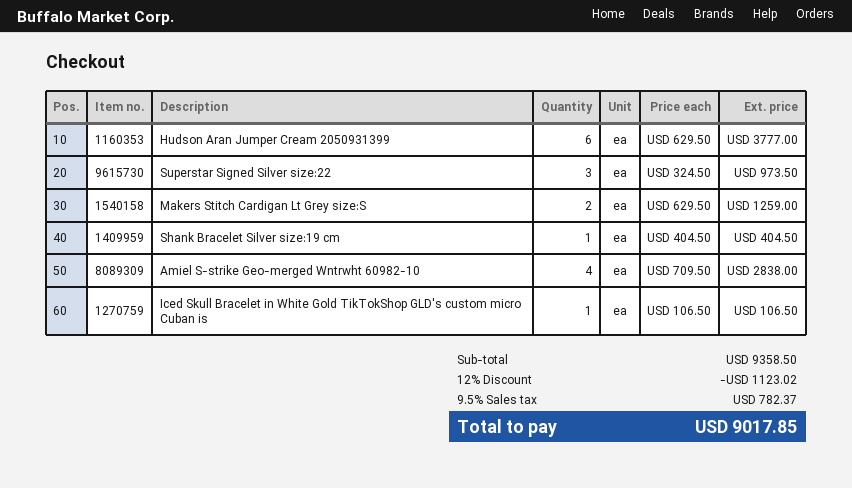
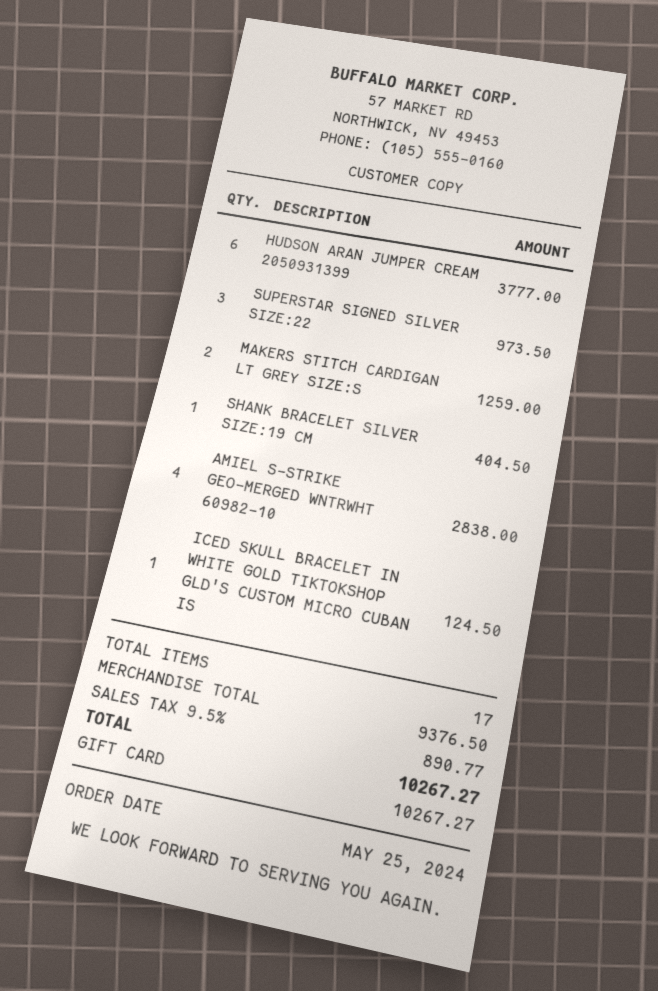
Iced Skull Bracelet in White Gold TikTokShop GLD's custom micro Cuban is: 1 for 106.50 -> 1 for 124.50
subtotal: 9358.50 -> 9376.50
discount: 12% = 1123.02 -> none
tax: 9.5% = 782.37 -> 9.5% = 890.77
total: 9017.85 -> 10267.27

